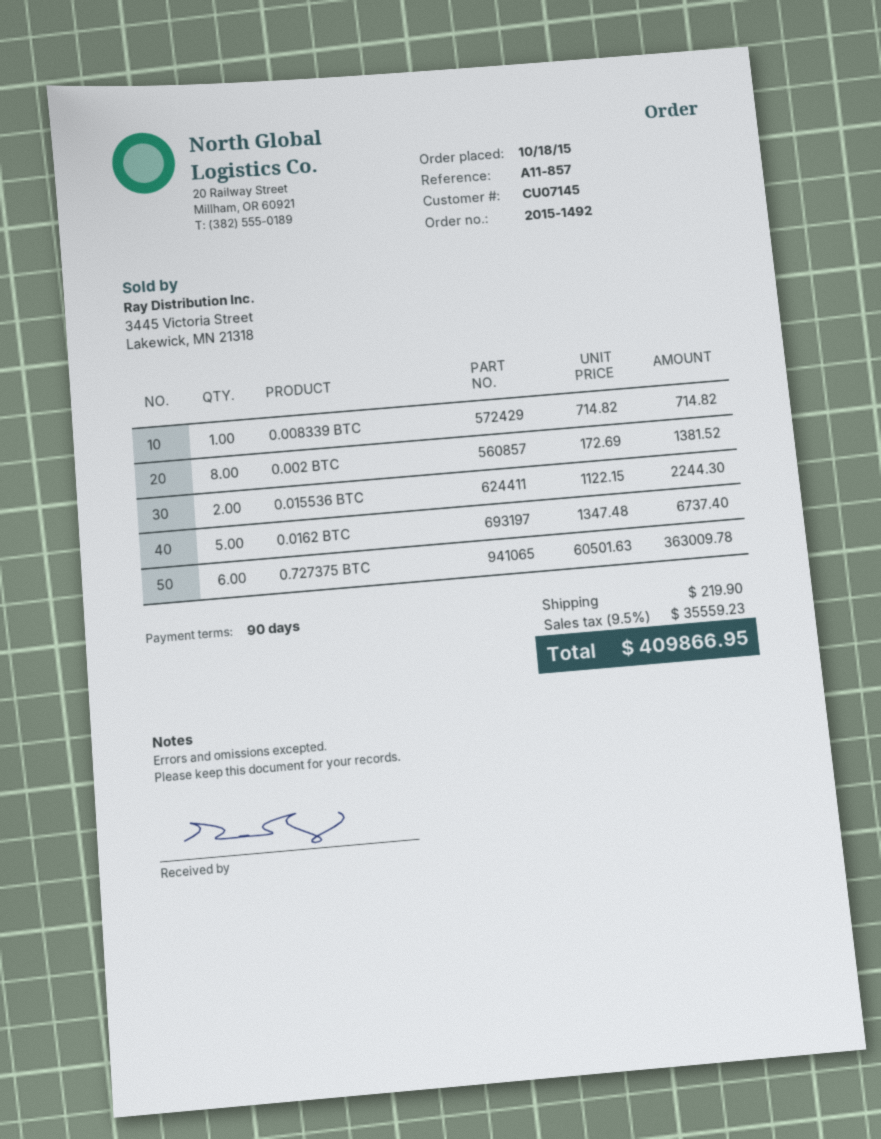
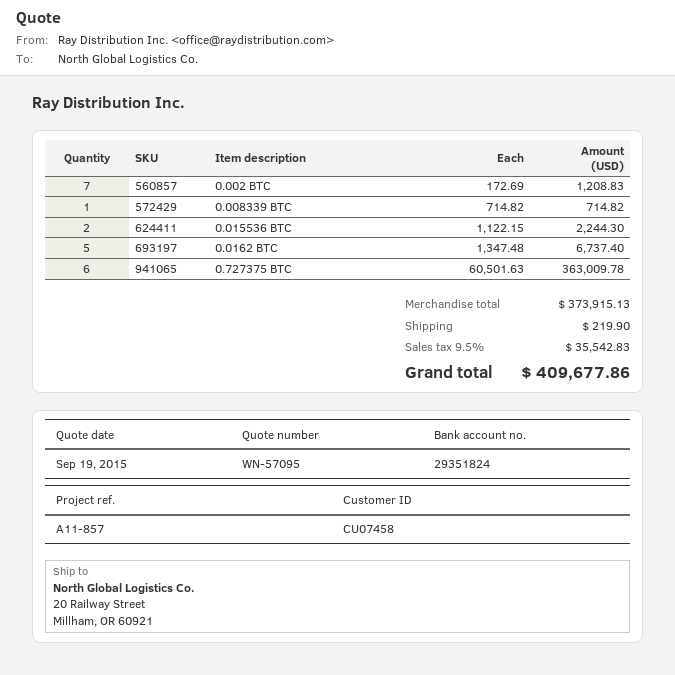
customer number: CU07145 -> CU07458
0.002 BTC: 8 x 172.69 = 1381.52 -> 7 x 172.69 = 1208.83
tax: 9.5% = 35559.23 -> 9.5% = 35542.83
total: 409866.95 -> 409677.86

